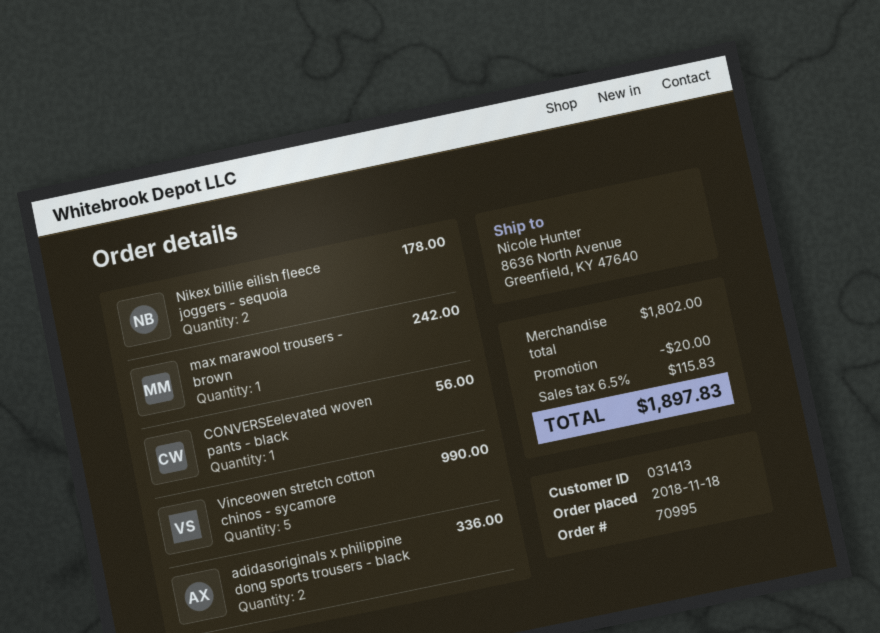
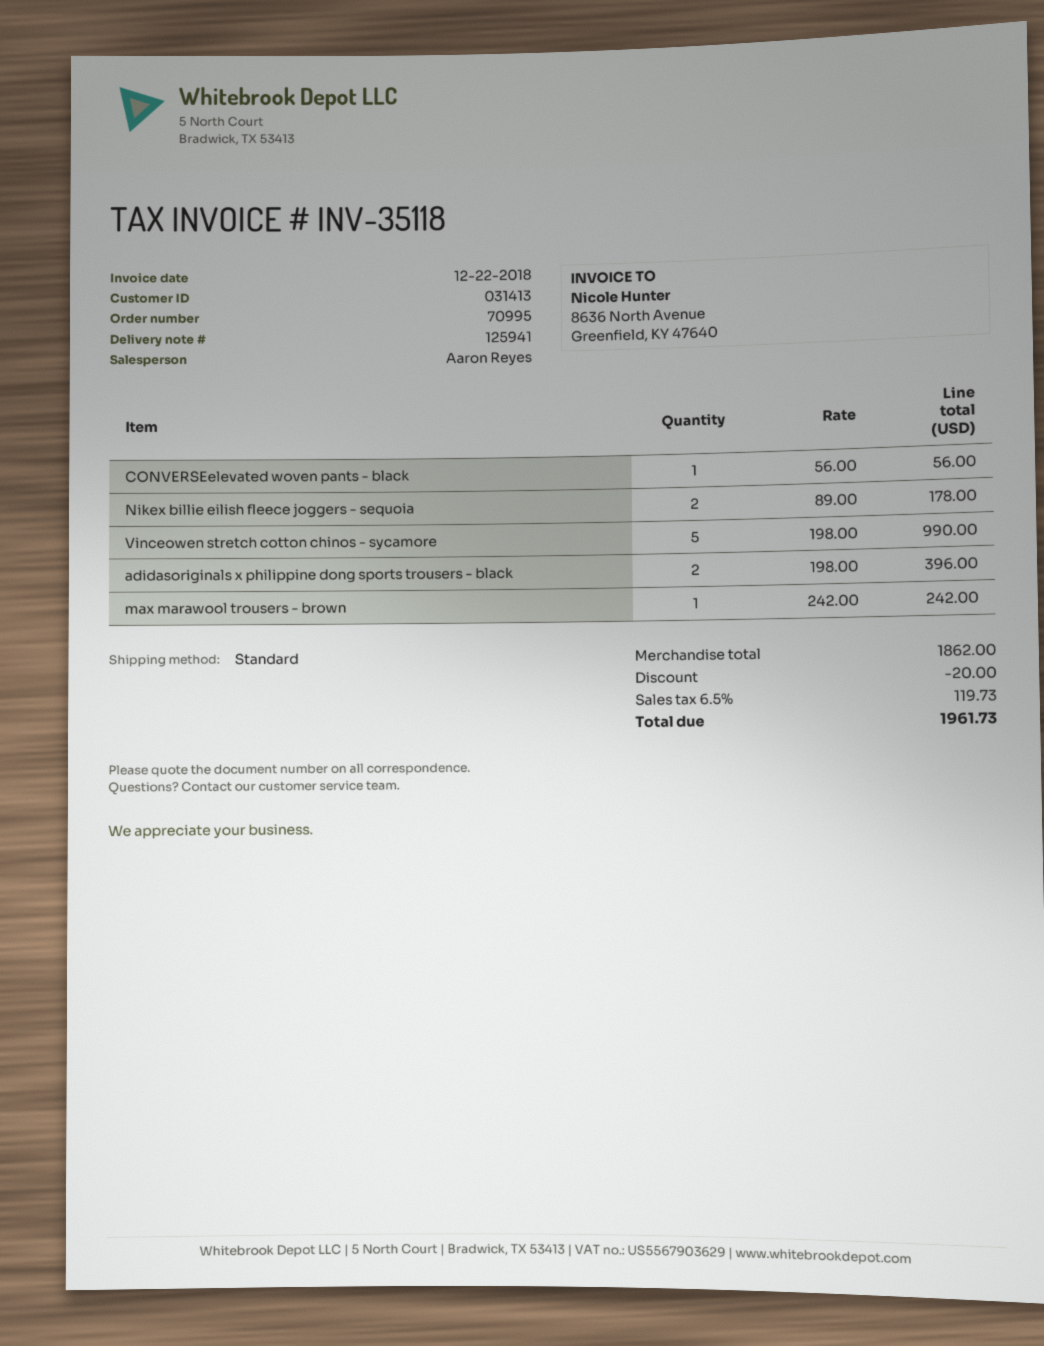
adidasoriginals x philippine dong sports trousers - black: 2 for 336.00 -> 2 for 396.00
subtotal: 1802.00 -> 1862.00
tax: 6.5% = 115.83 -> 6.5% = 119.73
total: 1897.83 -> 1961.73

